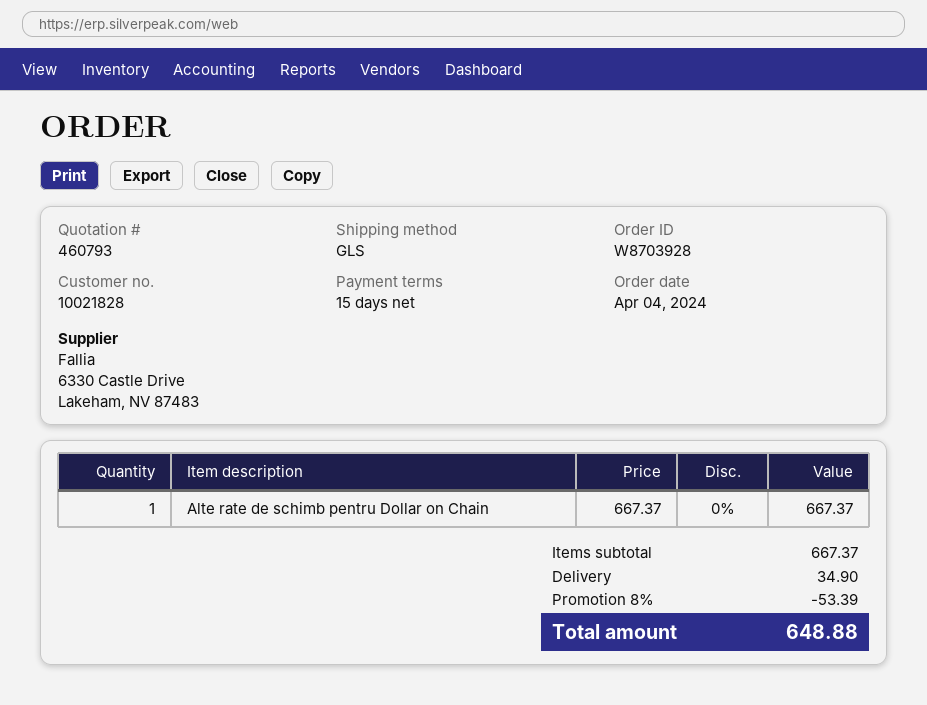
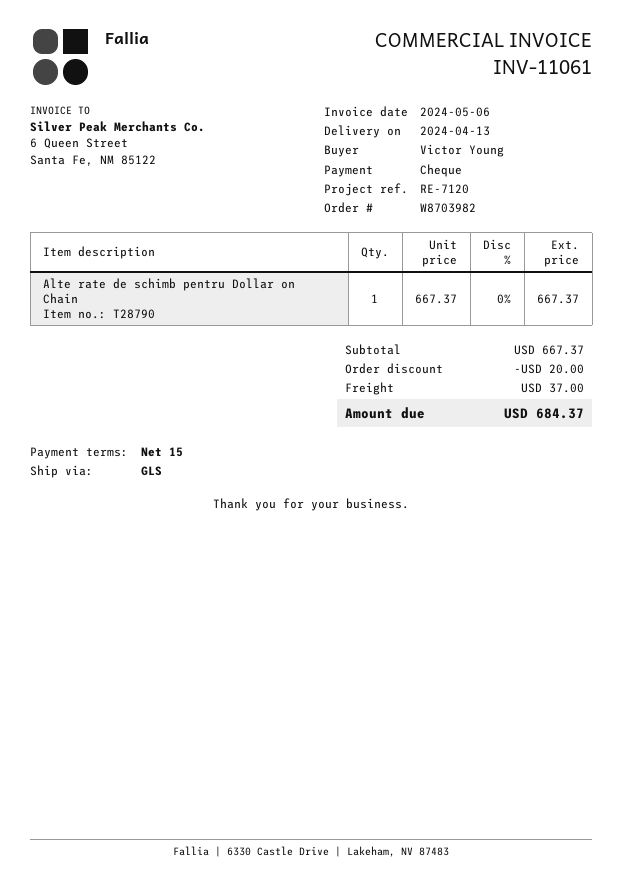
order number: W8703928 -> W8703982
discount: 53.39 -> 20.00
shipping: 34.90 -> 37.00
total: 648.88 -> 684.37

